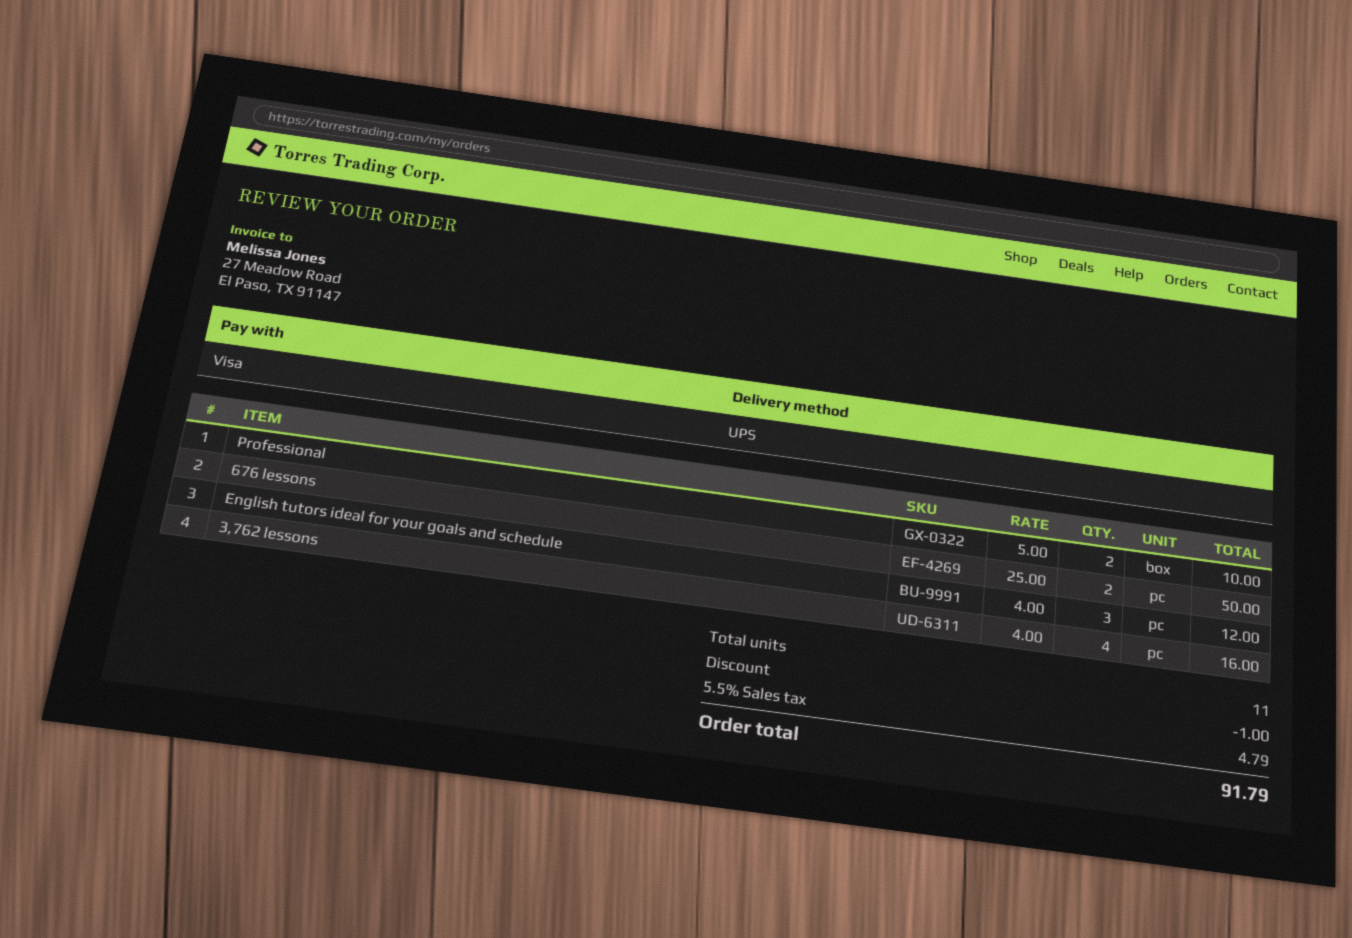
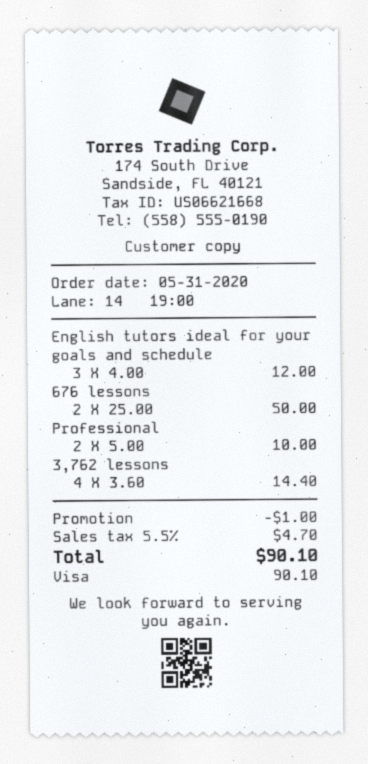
3,762 lessons: 4 x 4.00 = 16.00 -> 4 x 3.60 = 14.40
tax: 5.5% = 4.79 -> 5.5% = 4.70
total: 91.79 -> 90.10

